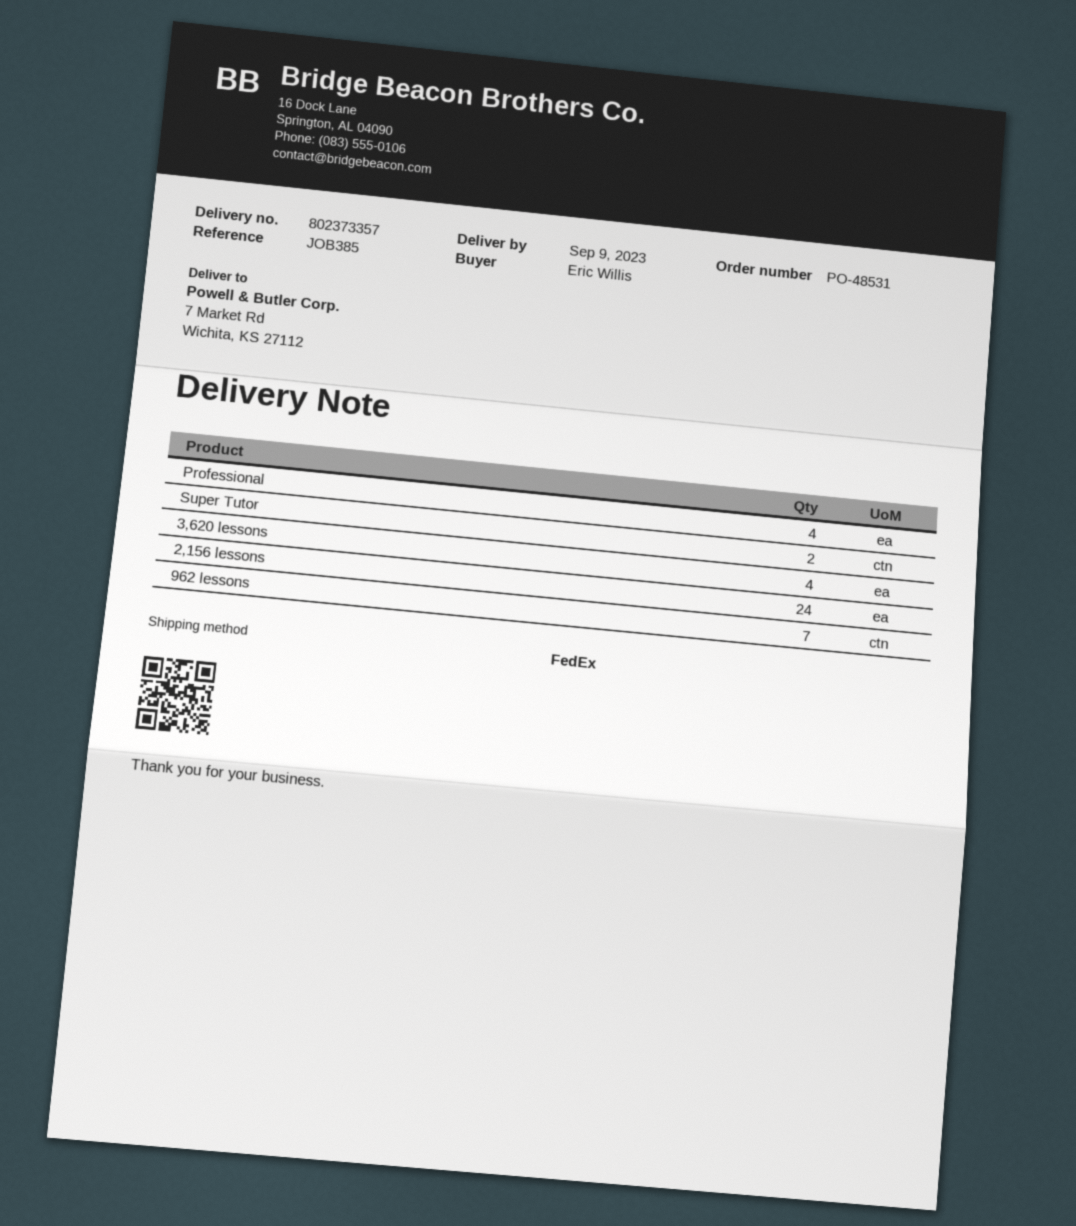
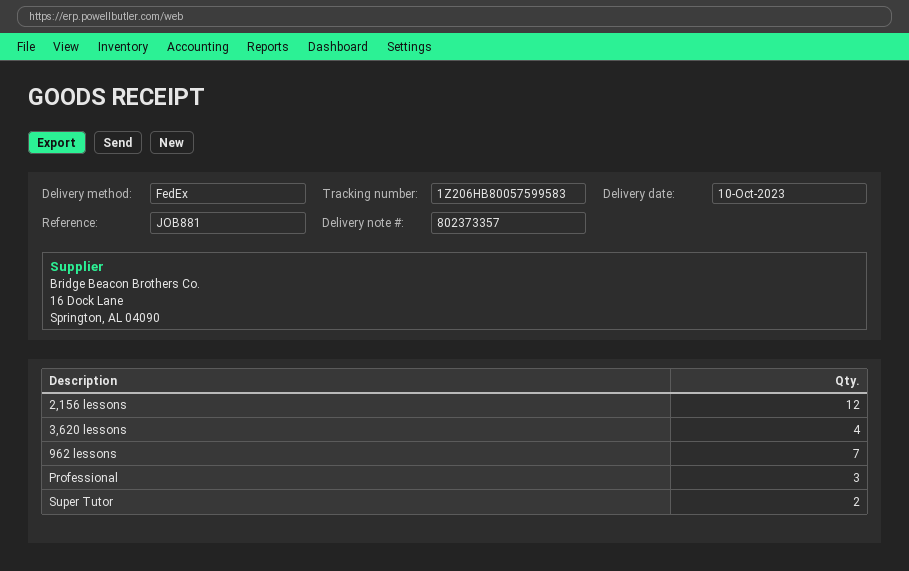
delivery date: 2023-09-09 -> 2023-10-10
reference: JOB385 -> JOB881
Professional: 4 -> 3
2,156 lessons: 24 -> 12

